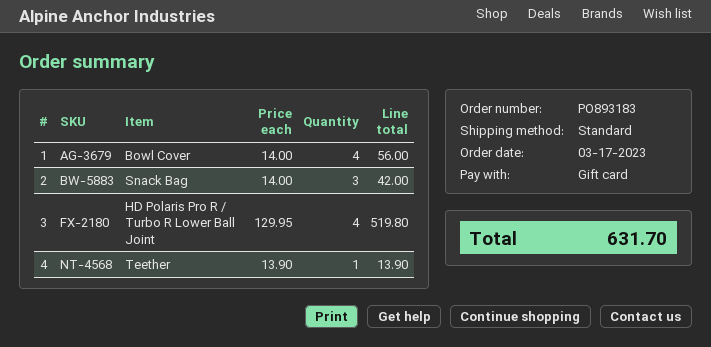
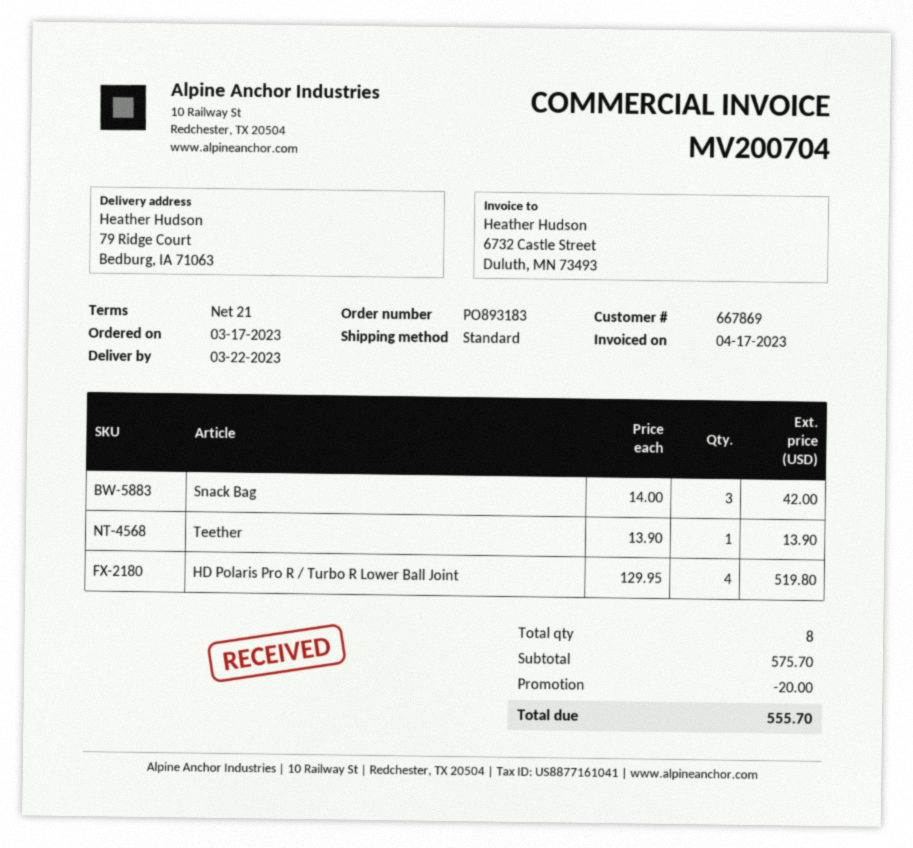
Bowl Cover: 4 x 14.00 = 56.00 -> none
discount: none -> 20.00
total: 631.70 -> 555.70

